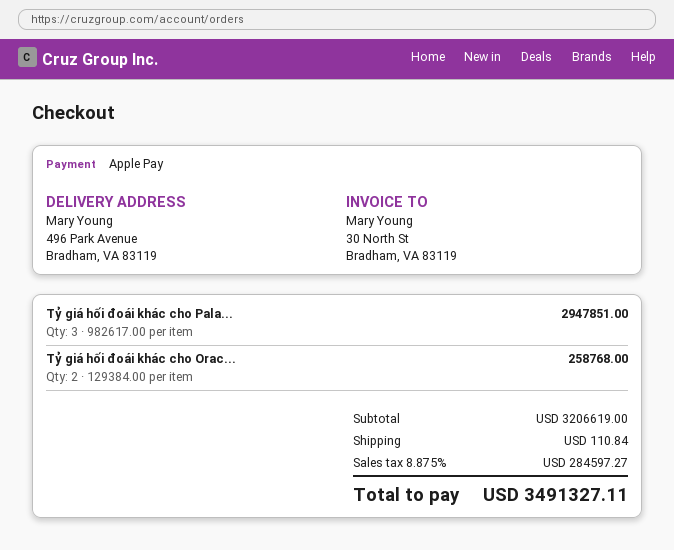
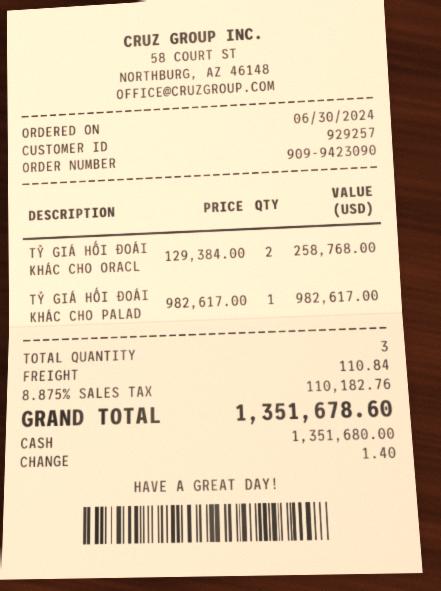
payment method: Apple Pay -> cash
Tỷ giá hối đoái khác cho Pala...: 3 x 982617.00 = 2947851.00 -> 1 x 982617.00 = 982617.00
tax: 8.875% = 284597.27 -> 8.875% = 110182.76
total: 3491327.11 -> 1351678.60

